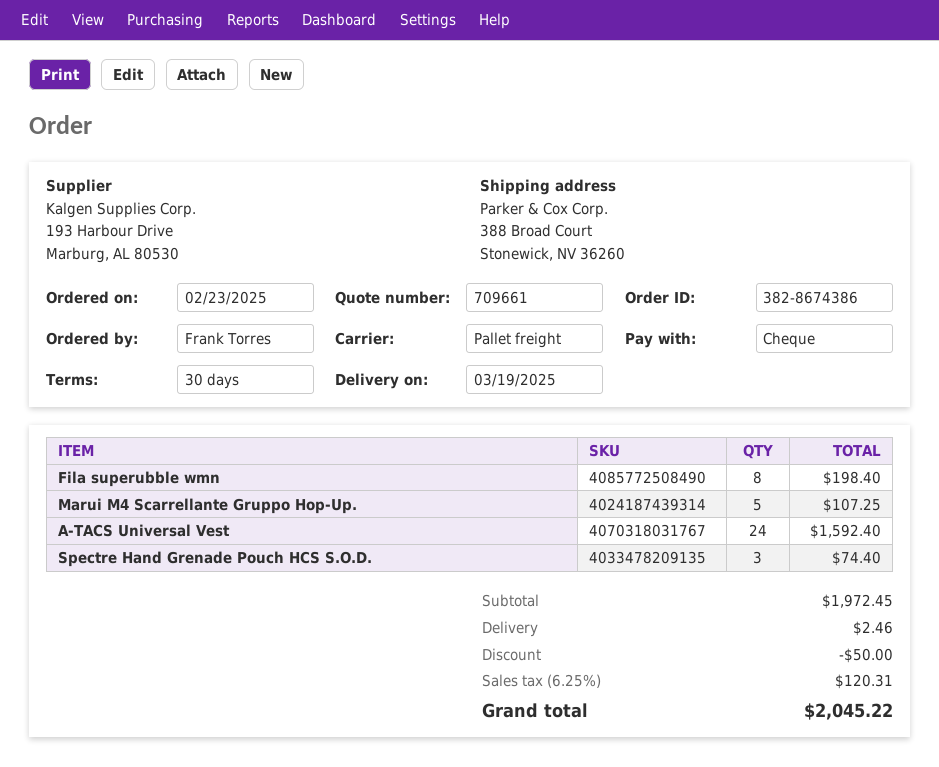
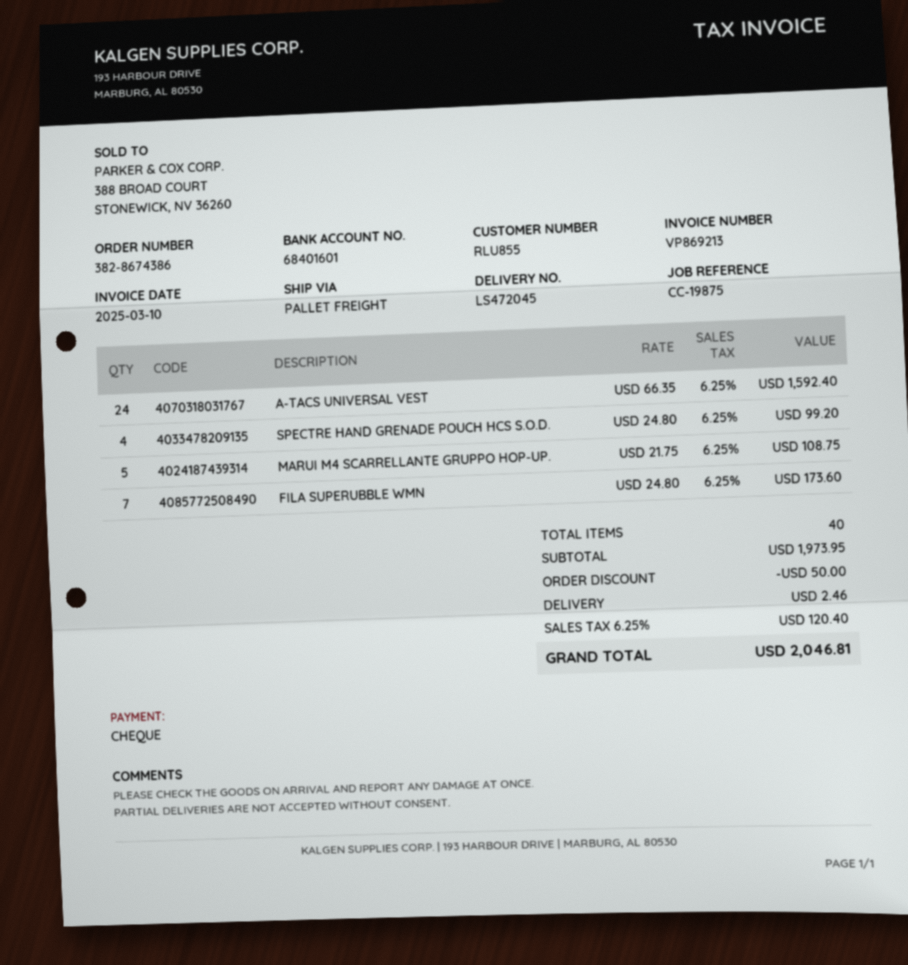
Fila superubble wmn: 8 for 198.40 -> 7 for 173.60
Marui M4 Scarrellante Gruppo Hop-Up.: 5 for 107.25 -> 5 for 108.75
Spectre Hand Grenade Pouch HCS S.O.D.: 3 for 74.40 -> 4 for 99.20
subtotal: 1972.45 -> 1973.95
tax: 6.25% = 120.31 -> 6.25% = 120.40
total: 2045.22 -> 2046.81

